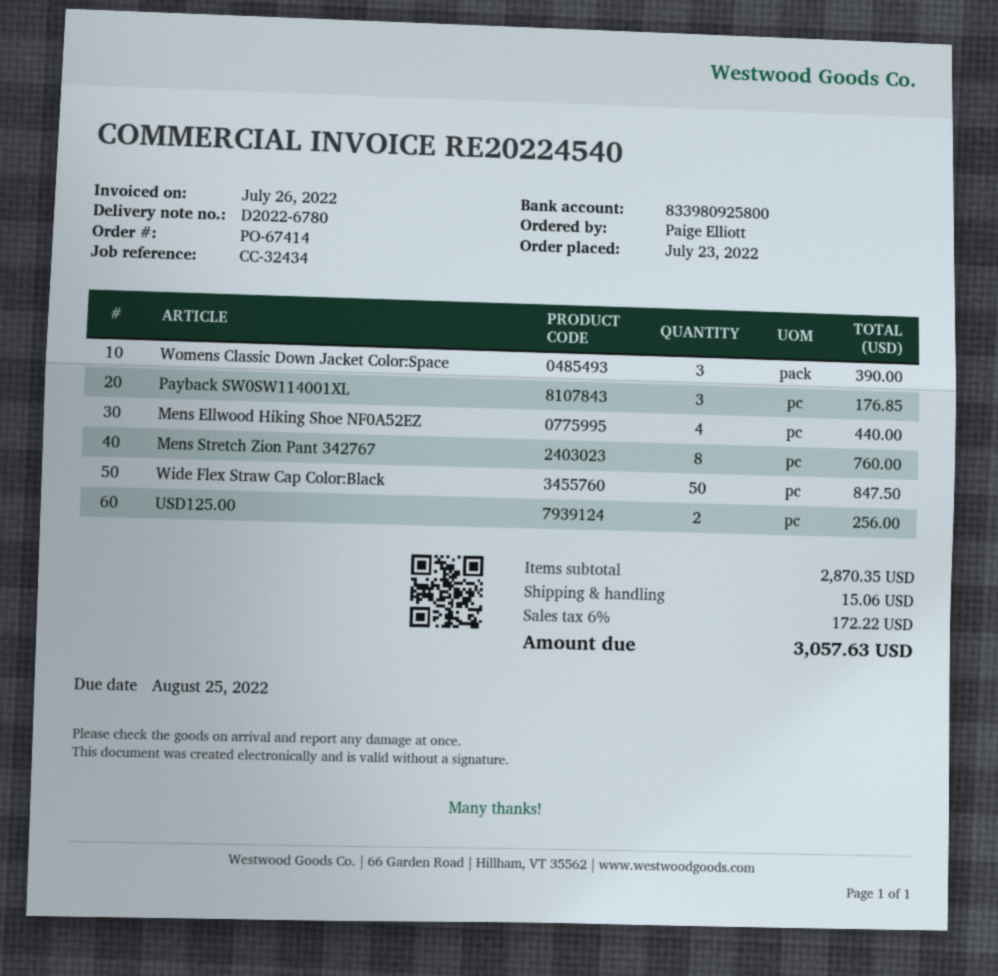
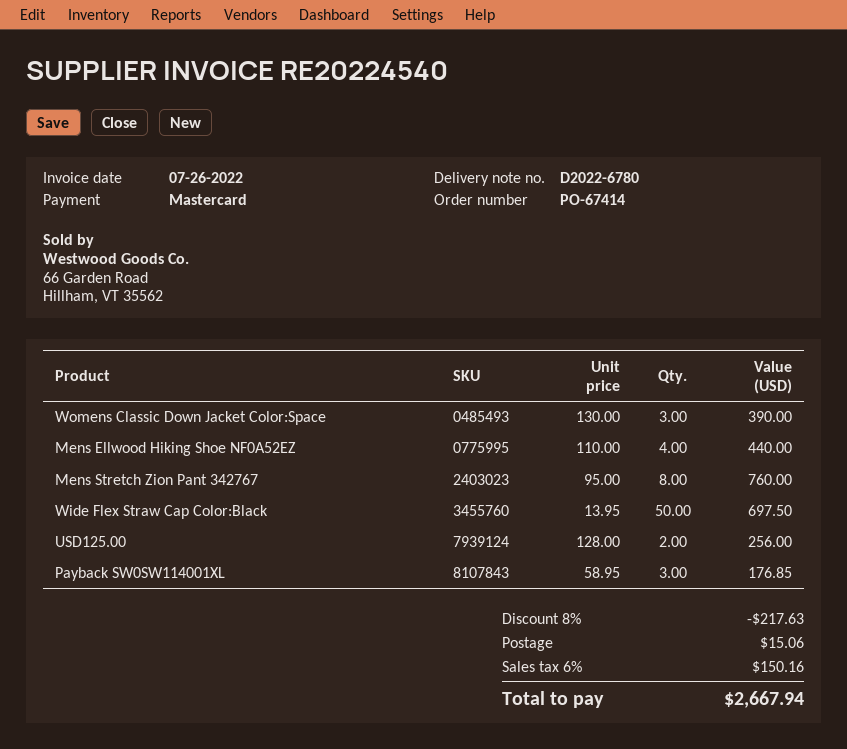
Wide Flex Straw Cap Color:Black: 50 for 847.50 -> 50 for 697.50
discount: none -> 8% = 217.63
tax: 6% = 172.22 -> 6% = 150.16
total: 3057.63 -> 2667.94

